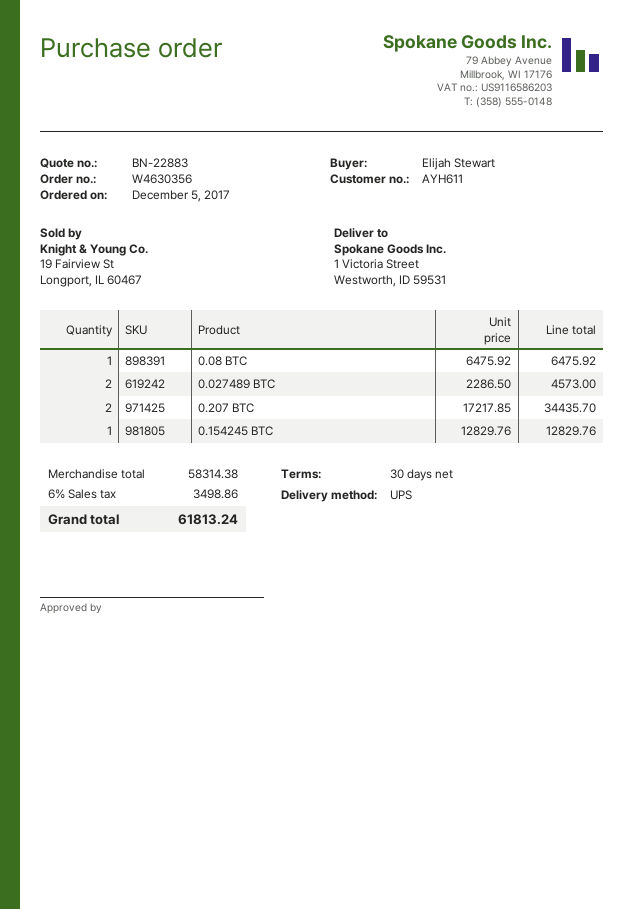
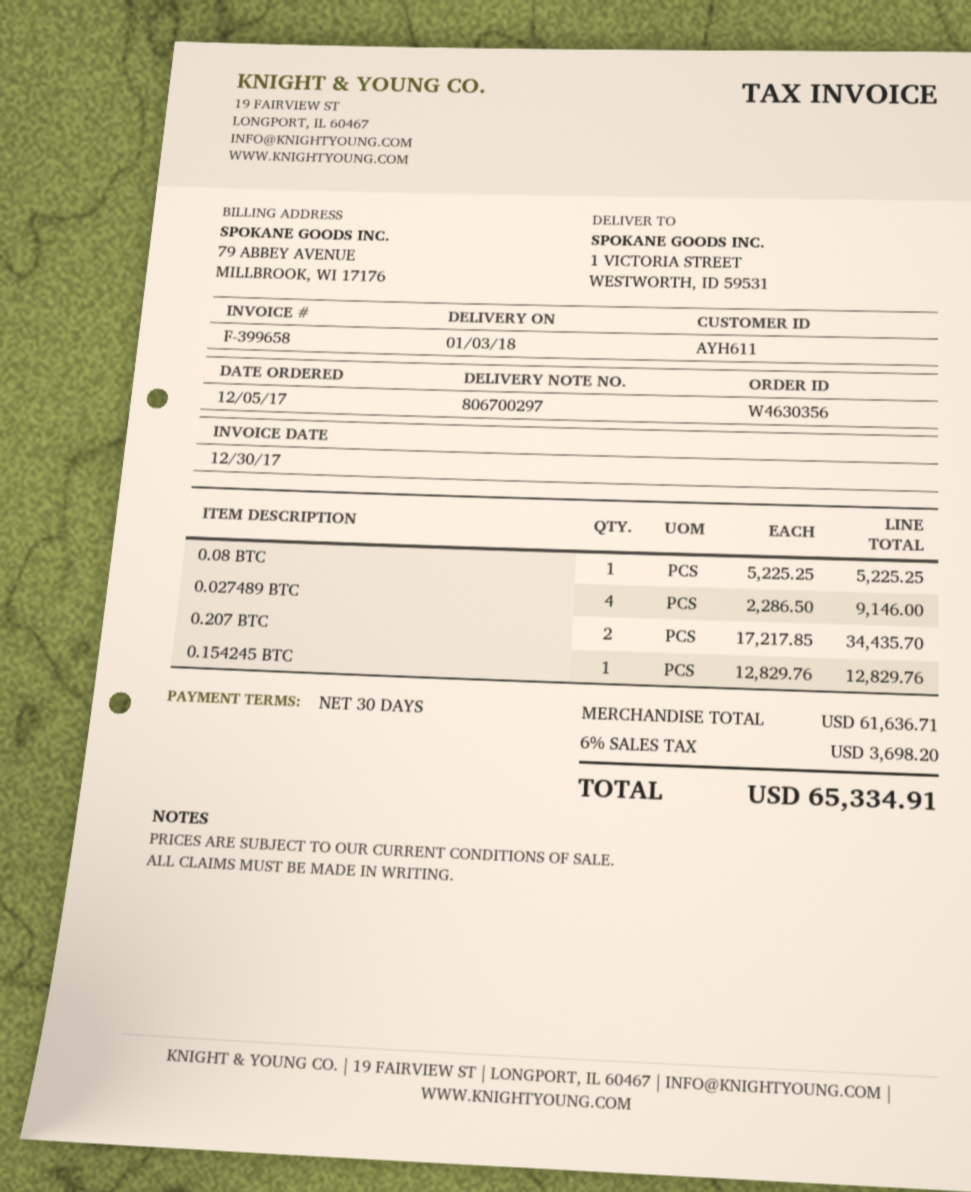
0.08 BTC: 1 x 6475.92 = 6475.92 -> 1 x 5225.25 = 5225.25
0.027489 BTC: 2 x 2286.50 = 4573.00 -> 4 x 2286.50 = 9146.00
subtotal: 58314.38 -> 61636.71
tax: 6% = 3498.86 -> 6% = 3698.20
total: 61813.24 -> 65334.91

